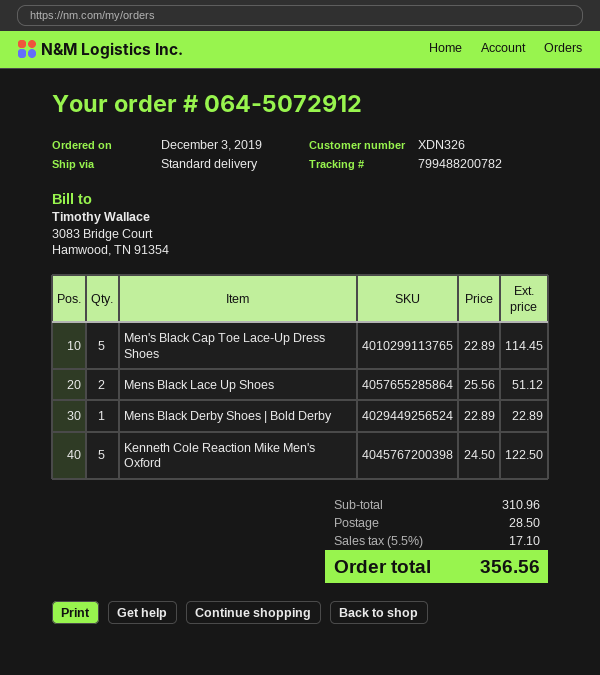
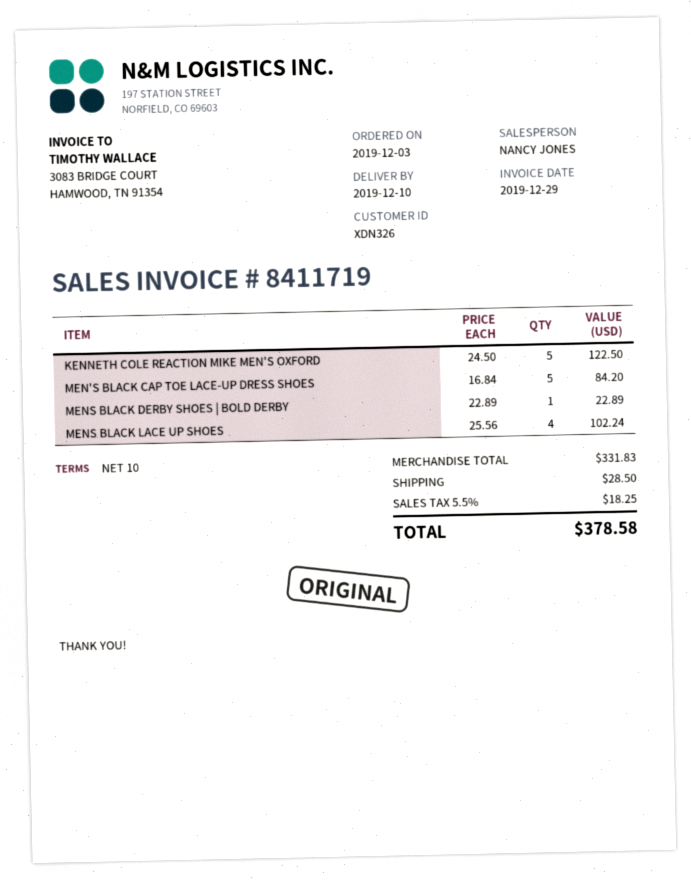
Men's Black Cap Toe Lace-Up Dress Shoes: 5 x 22.89 = 114.45 -> 5 x 16.84 = 84.20
Mens Black Lace Up Shoes: 2 x 25.56 = 51.12 -> 4 x 25.56 = 102.24
subtotal: 310.96 -> 331.83
tax: 5.5% = 17.10 -> 5.5% = 18.25
total: 356.56 -> 378.58

